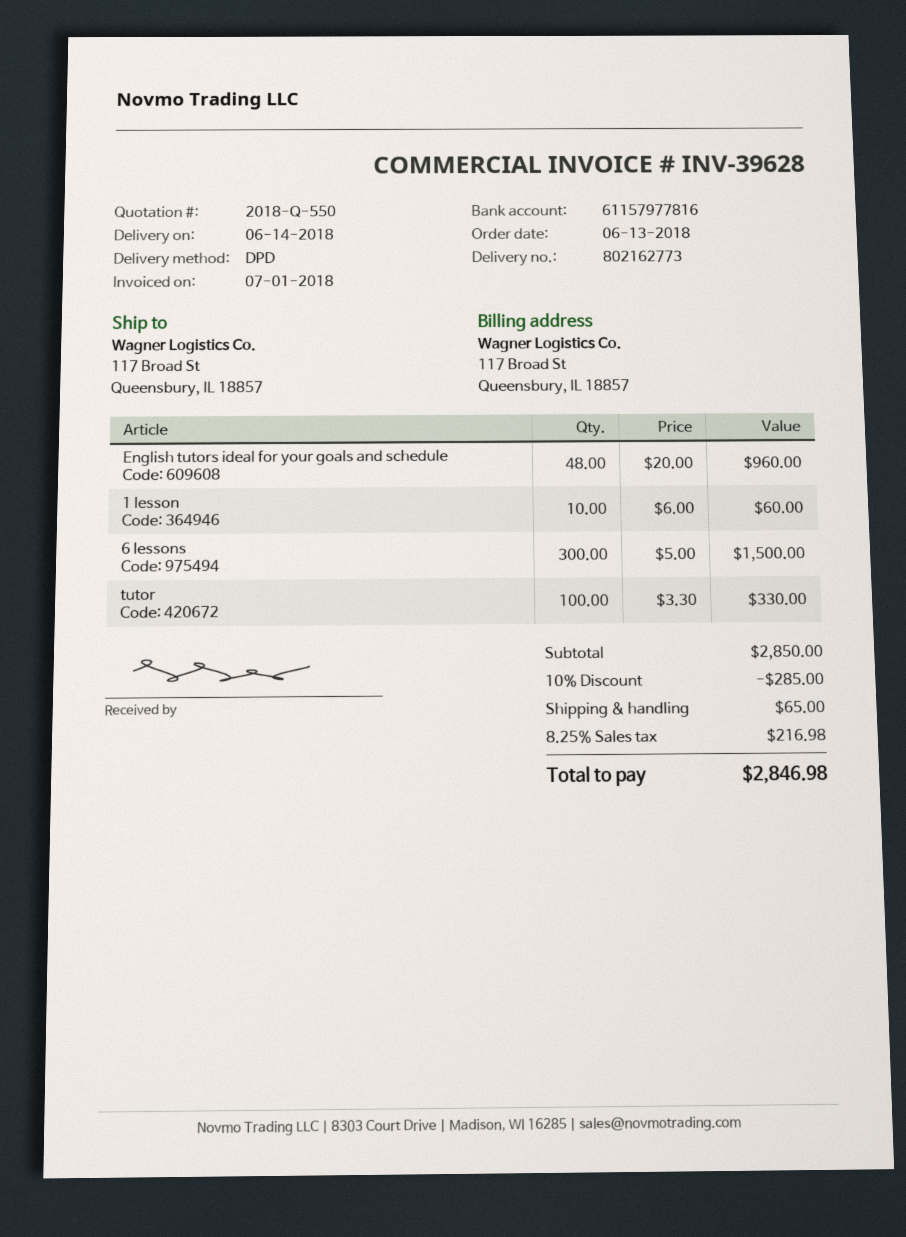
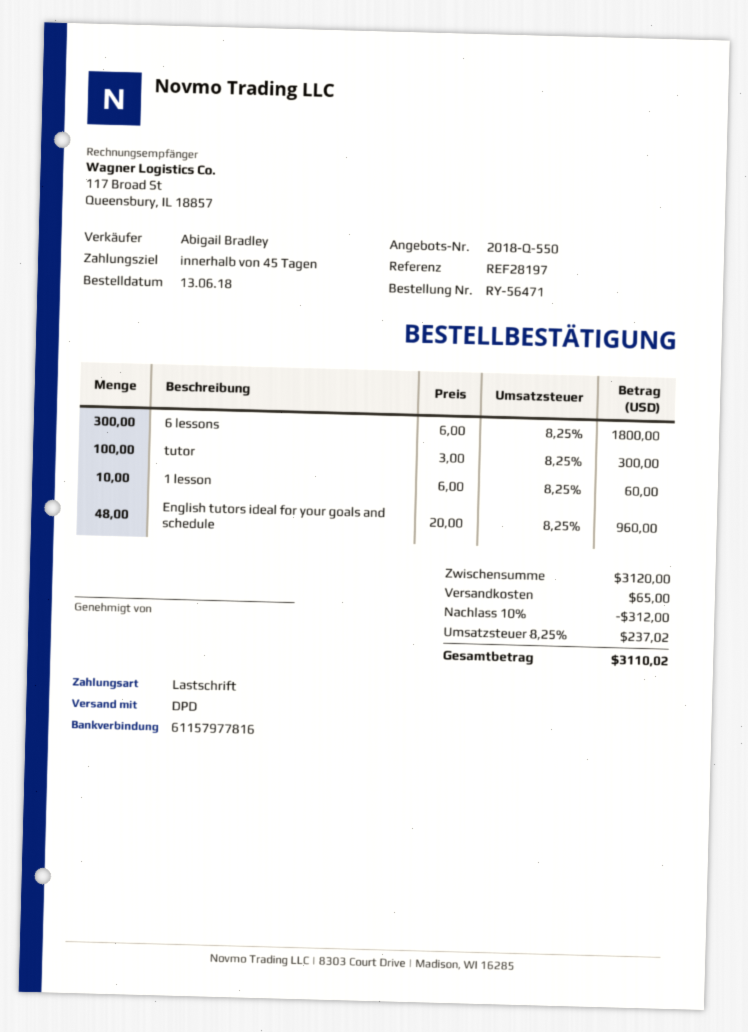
6 lessons: 300 x 5.00 = 1500.00 -> 300 x 6.00 = 1800.00
tutor: 100 x 3.30 = 330.00 -> 100 x 3.00 = 300.00
subtotal: 2850.00 -> 3120.00
discount: 10% = 285.00 -> 10% = 312.00
tax: 8.25% = 216.98 -> 8.25% = 237.02
total: 2846.98 -> 3110.02

